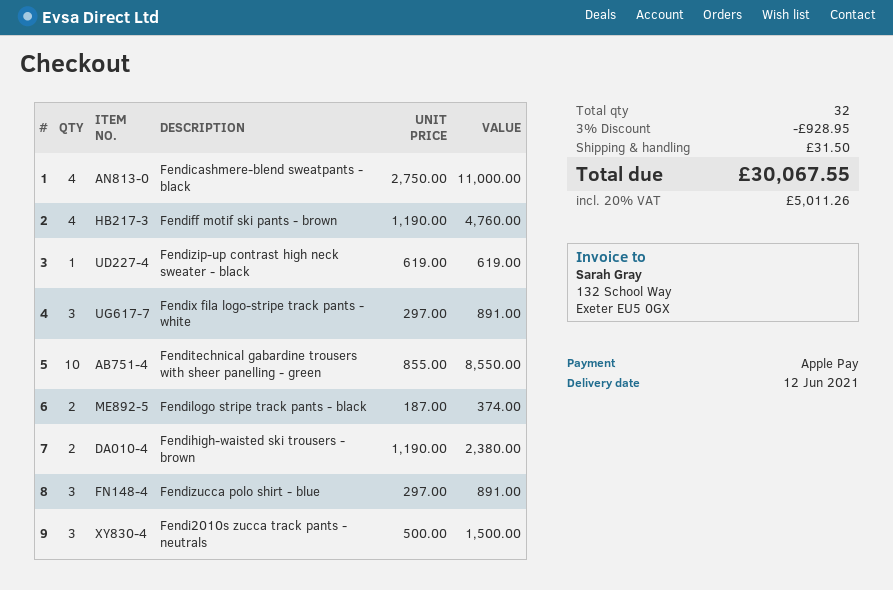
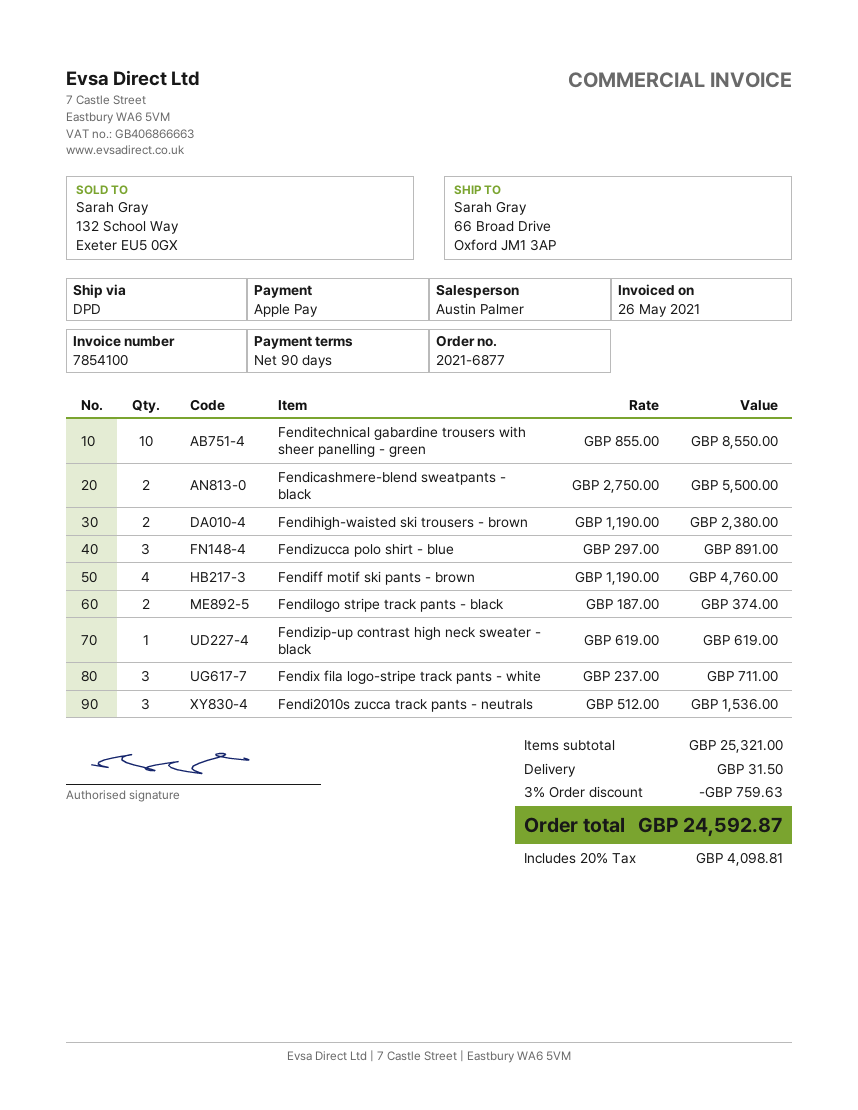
Fendicashmere-blend sweatpants - black: 4 x 2750.00 = 11000.00 -> 2 x 2750.00 = 5500.00
Fendix fila logo-stripe track pants - white: 3 x 297.00 = 891.00 -> 3 x 237.00 = 711.00
Fendi2010s zucca track pants - neutrals: 3 x 500.00 = 1500.00 -> 3 x 512.00 = 1536.00
discount: 3% = 928.95 -> 3% = 759.63
tax: 20% = 5011.26 -> 20% = 4098.81
total: 30067.55 -> 24592.87

